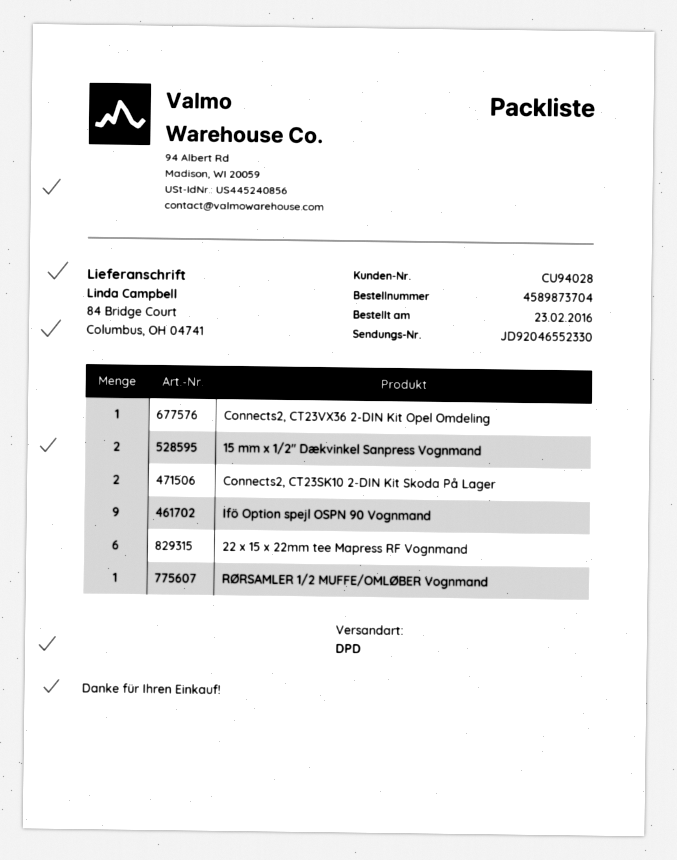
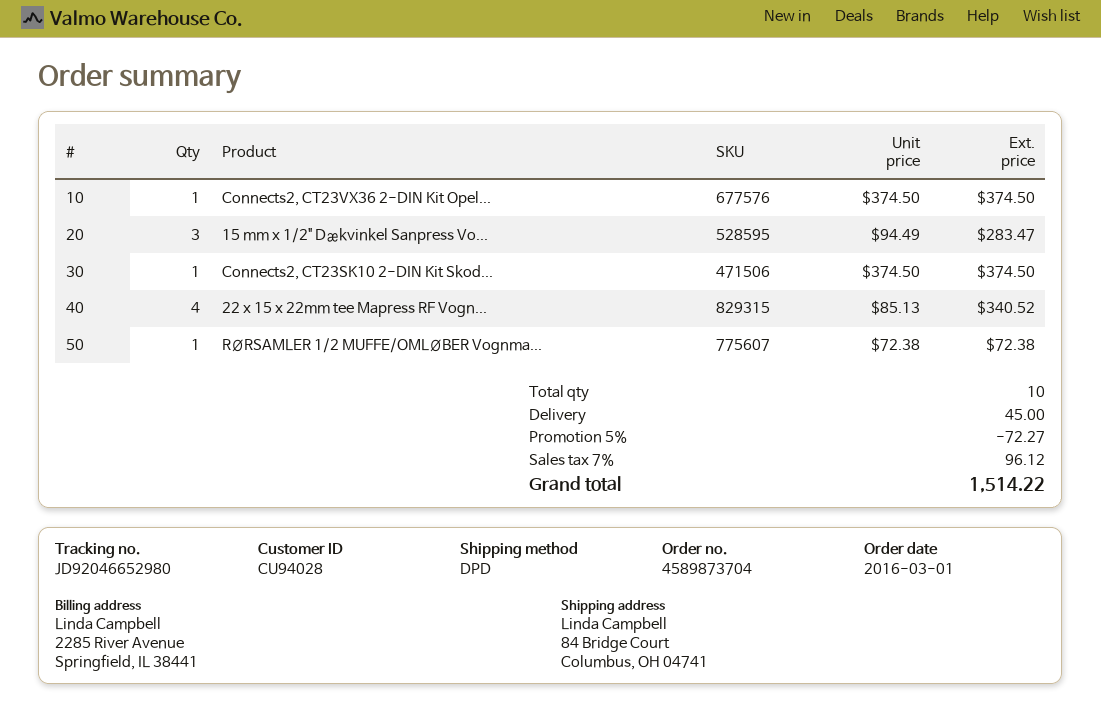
order date: 2016-02-23 -> 2016-03-01
tracking number: JD92046552330 -> JD92046652980
15 mm x 1/2" Dækvinkel Sanpress Vognmand: 2 -> 3
Connects2, CT23SK10 2-DIN Kit Skoda På Lager: 2 -> 1
Ifö Option spejl OSPN 90 Vognmand: 9 -> none
22 x 15 x 22mm tee Mapress RF Vognmand: 6 -> 4

